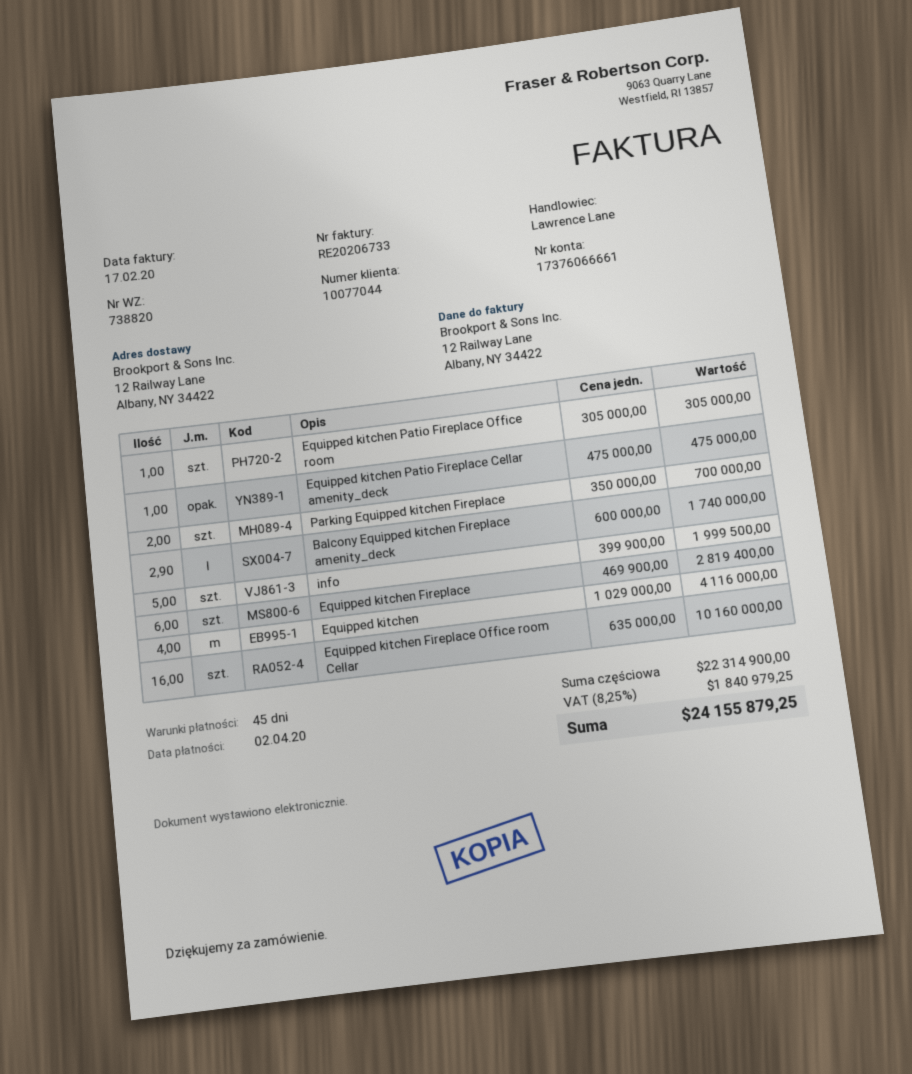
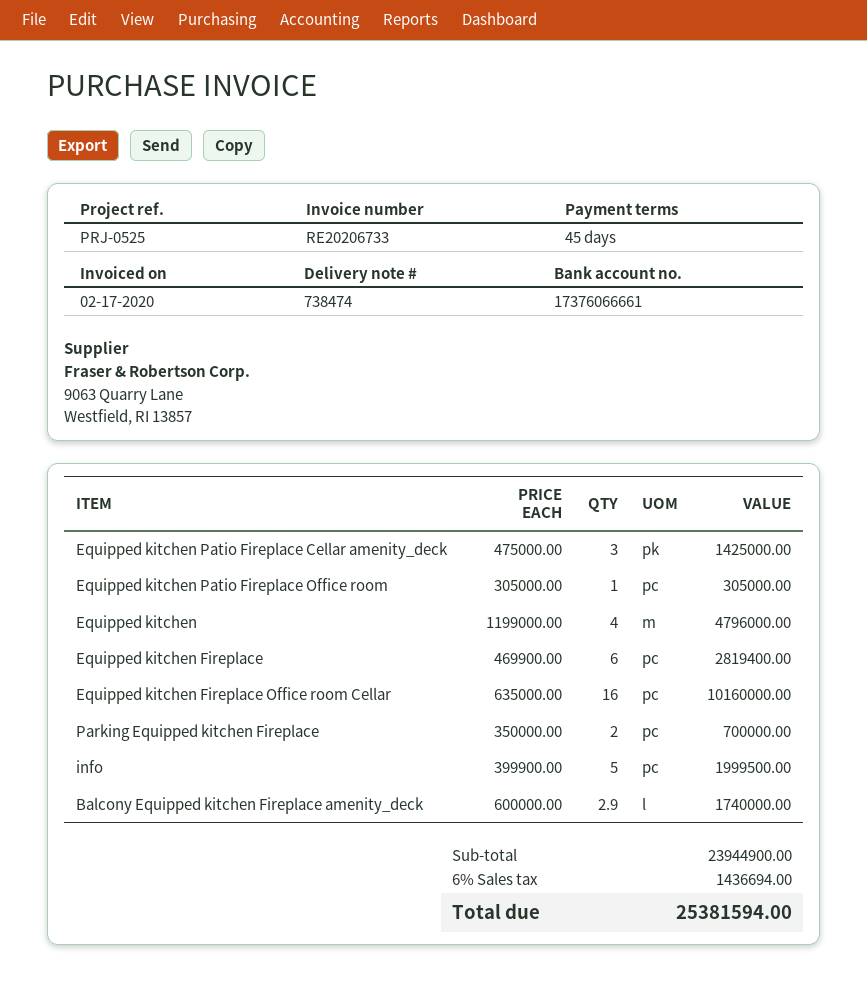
delivery note number: 738820 -> 738474
Equipped kitchen Patio Fireplace Cellar amenity_deck: 1 x 475000.00 = 475000.00 -> 3 x 475000.00 = 1425000.00
Equipped kitchen: 4 x 1029000.00 = 4116000.00 -> 4 x 1199000.00 = 4796000.00
subtotal: 22314900.00 -> 23944900.00
tax: 8.25% = 1840979.25 -> 6% = 1436694.00
total: 24155879.25 -> 25381594.00

